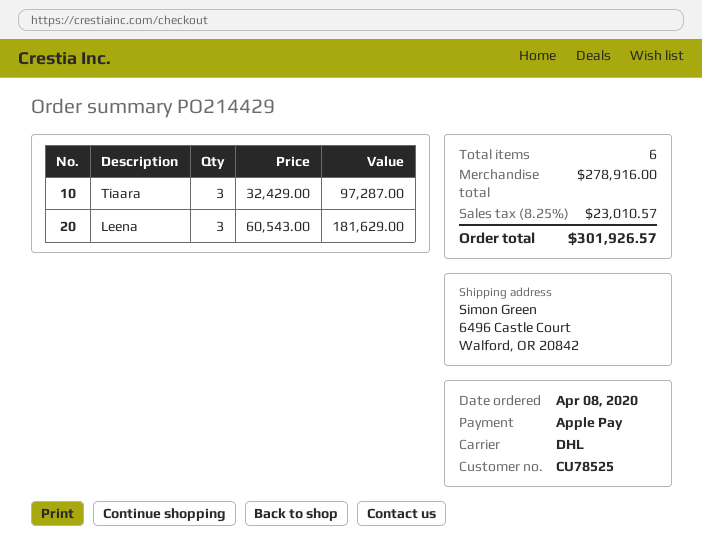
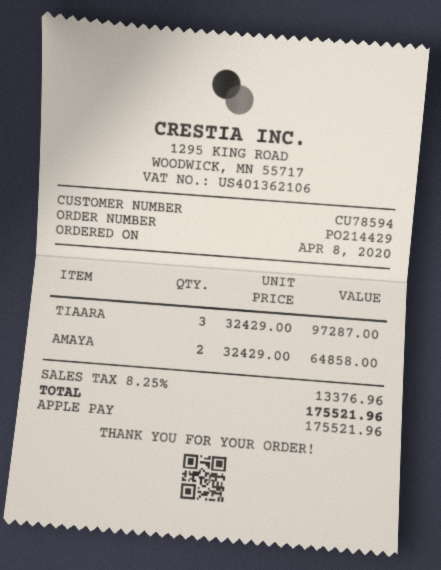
customer number: CU78525 -> CU78594
Leena: 3 x 60543.00 = 181629.00 -> none
AMAYA: none -> 2 x 32429.00 = 64858.00
tax: 8.25% = 23010.57 -> 8.25% = 13376.96
total: 301926.57 -> 175521.96

